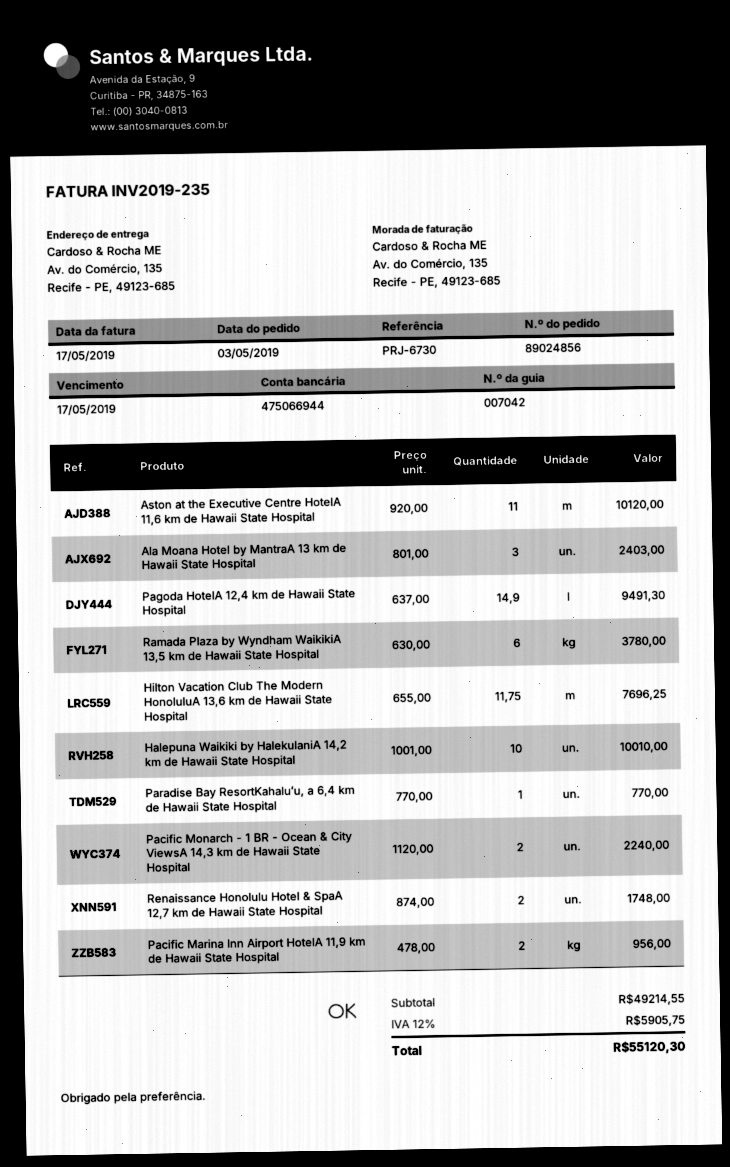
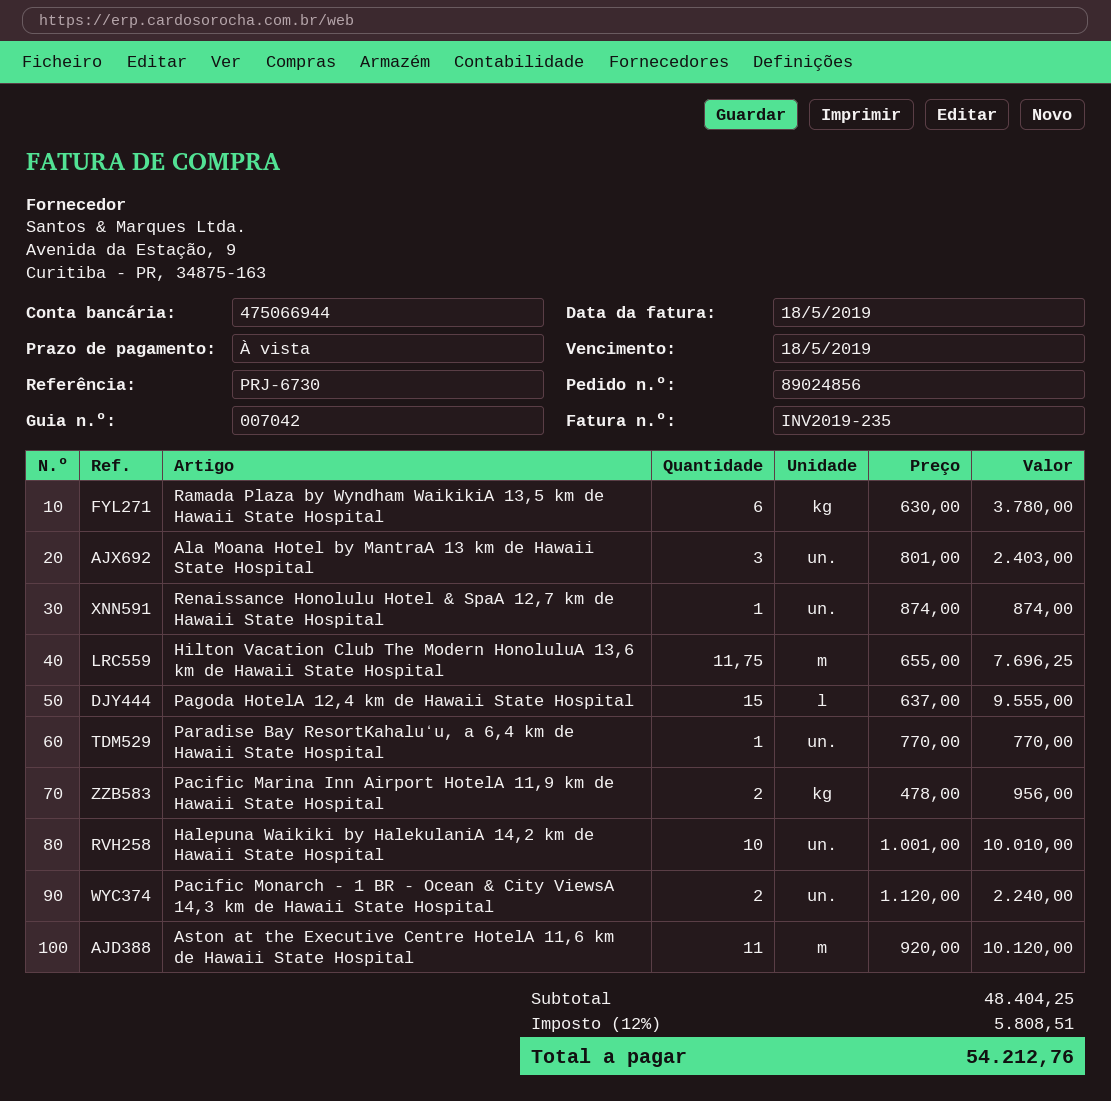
invoice date: 2019-05-17 -> 2019-05-18
due date: 2019-05-17 -> 2019-05-18
Pagoda HotelA 12,4 km de Hawaii State Hospital: 14.9 x 637.00 = 9491.30 -> 15 x 637.00 = 9555.00
Renaissance Honolulu Hotel & SpaA 12,7 km de Hawaii State Hospital: 2 x 874.00 = 1748.00 -> 1 x 874.00 = 874.00
subtotal: 49214.55 -> 48404.25
tax: 12% = 5905.75 -> 12% = 5808.51
total: 55120.30 -> 54212.76

